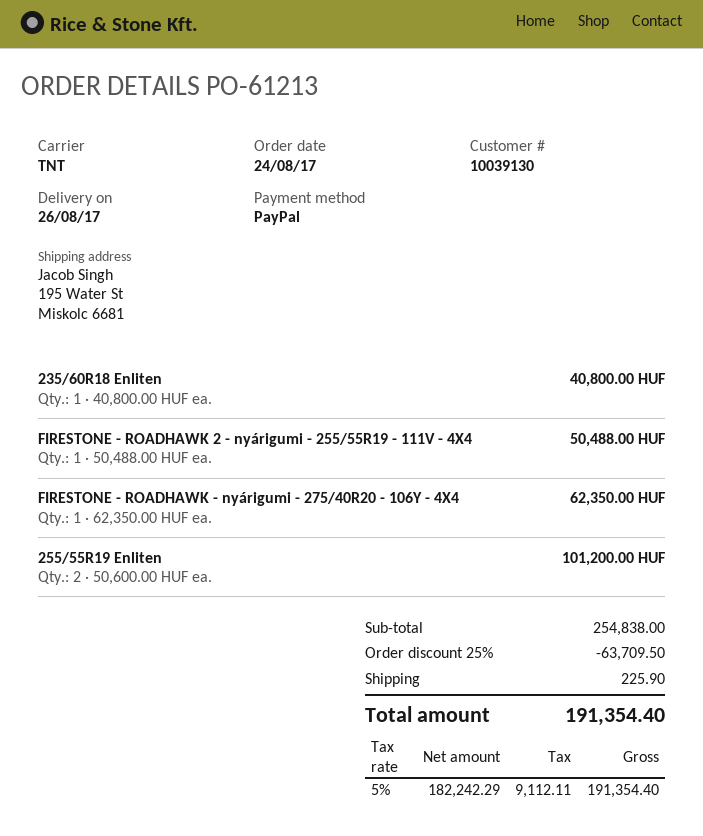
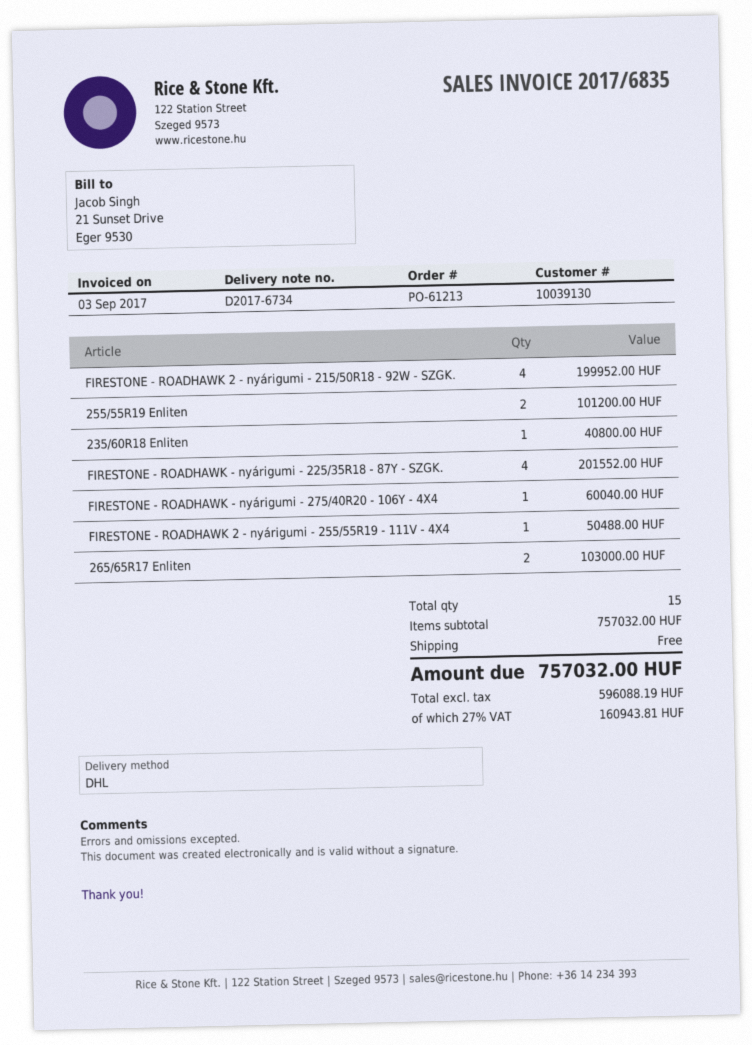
shipping method: TNT -> DHL
FIRESTONE - ROADHAWK - nyárigumi - 275/40R20 - 106Y - 4X4: 1 for 62350.00 -> 1 for 60040.00
FIRESTONE - ROADHAWK 2 - nyárigumi - 215/50R18 - 92W - SZGK.: none -> 4 for 199952.00
FIRESTONE - ROADHAWK - nyárigumi - 225/35R18 - 87Y - SZGK.: none -> 4 for 201552.00
265/65R17 Enliten: none -> 2 for 103000.00
subtotal: 254838.00 -> 757032.00
discount: 25% = 63709.50 -> none
shipping: 225.90 -> 0.00
net: 182242.29 -> 596088.19
tax: 5% = 9112.11 -> 27% = 160943.81
total: 191354.40 -> 757032.00

